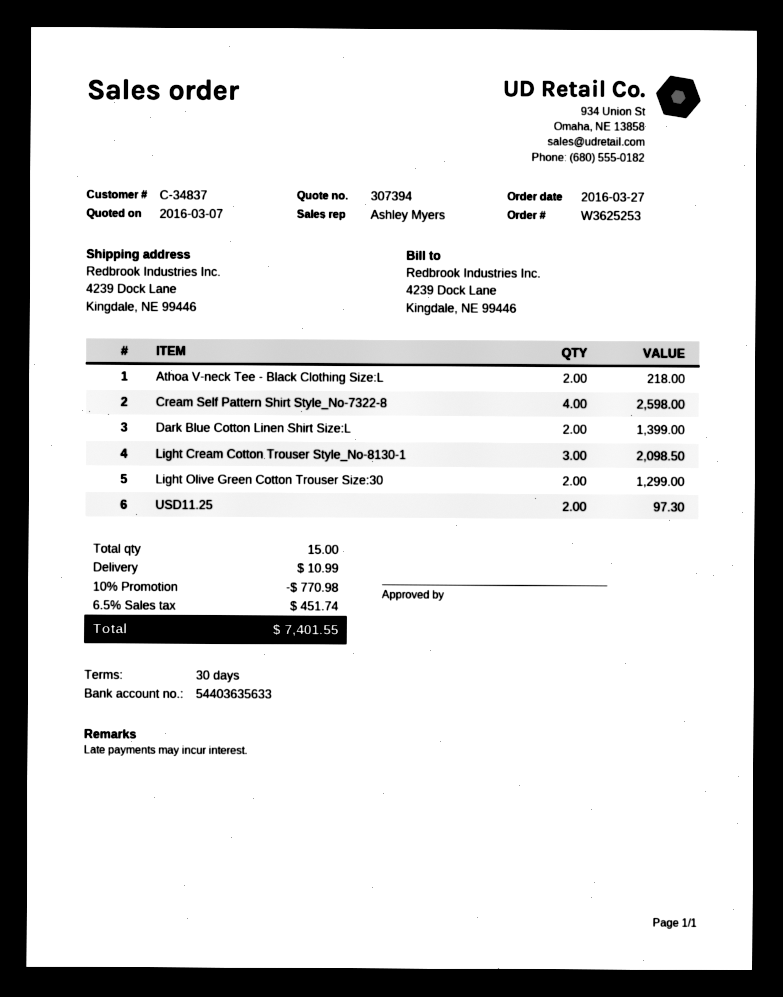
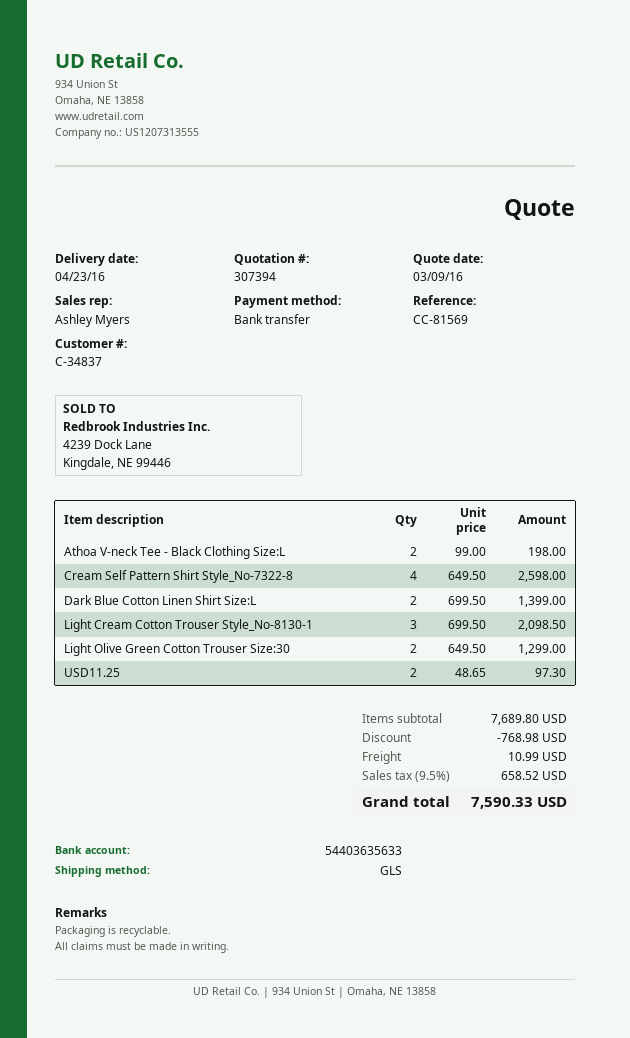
quote date: 2016-03-07 -> 2016-03-09
Athoa V-neck Tee - Black Clothing Size:L: 2 for 218.00 -> 2 for 198.00
discount: 770.98 -> 768.98
tax: 6.5% = 451.74 -> 9.5% = 658.52
total: 7401.55 -> 7590.33

